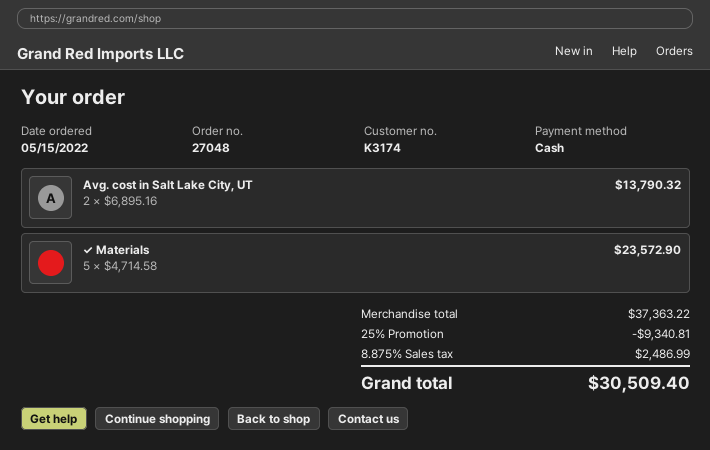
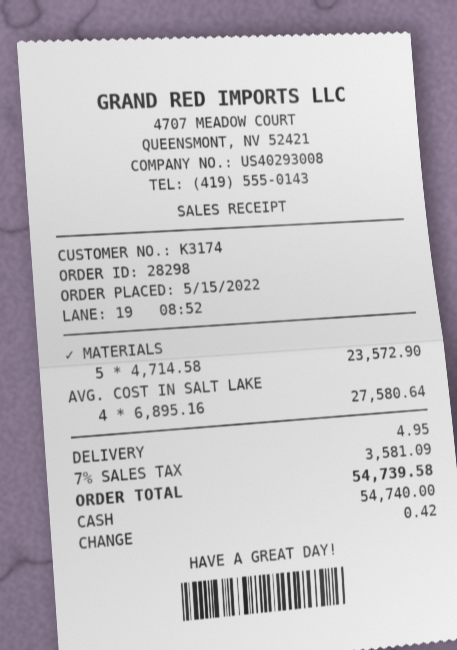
order number: 27048 -> 28298
Avg. cost in Salt Lake City, UT: 2 x 6895.16 = 13790.32 -> 4 x 6895.16 = 27580.64
discount: 25% = 9340.81 -> none
shipping: none -> 4.95
tax: 8.875% = 2486.99 -> 7% = 3581.09
total: 30509.40 -> 54739.58

